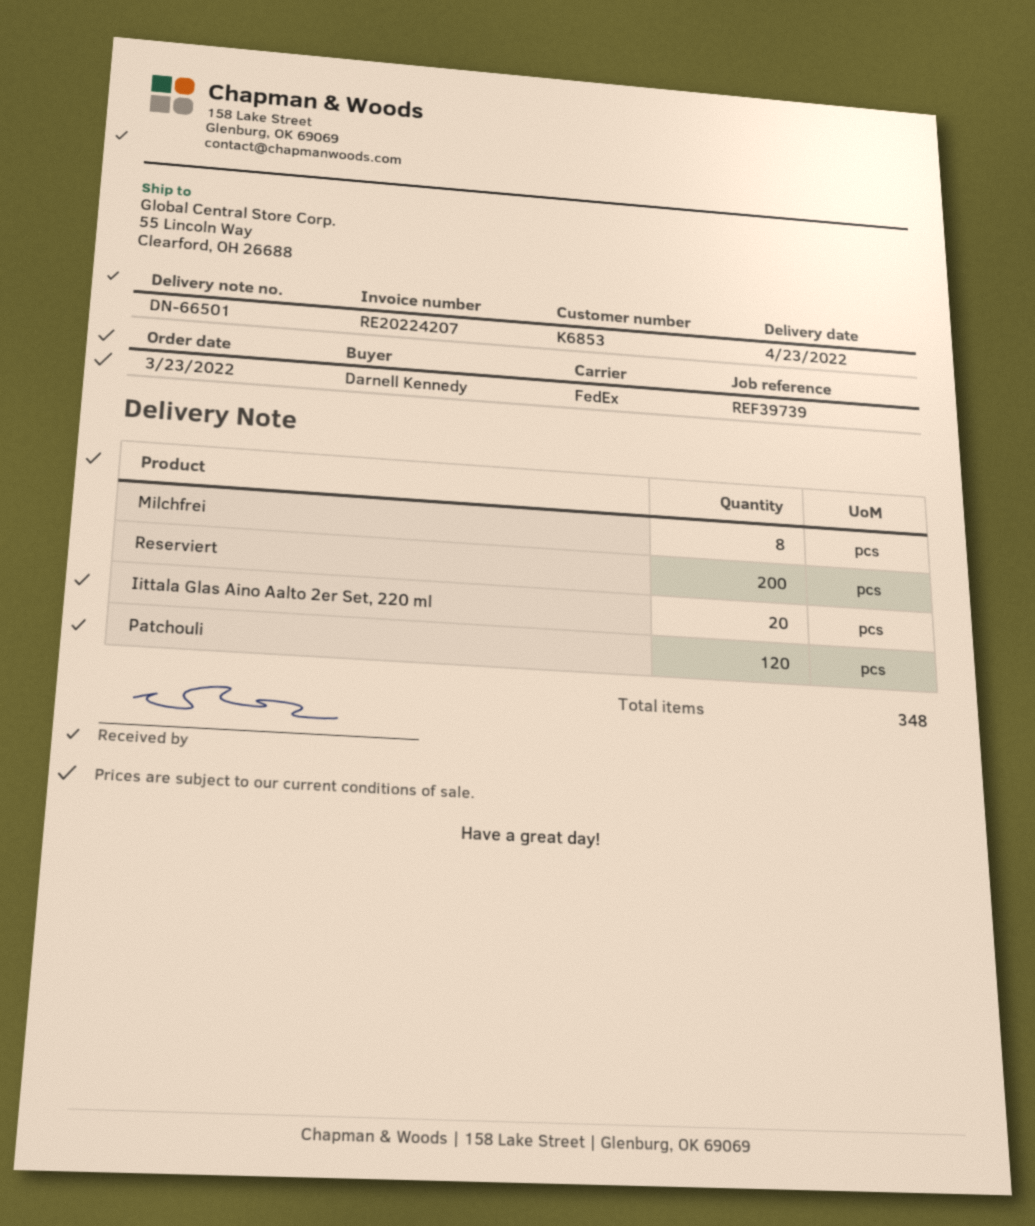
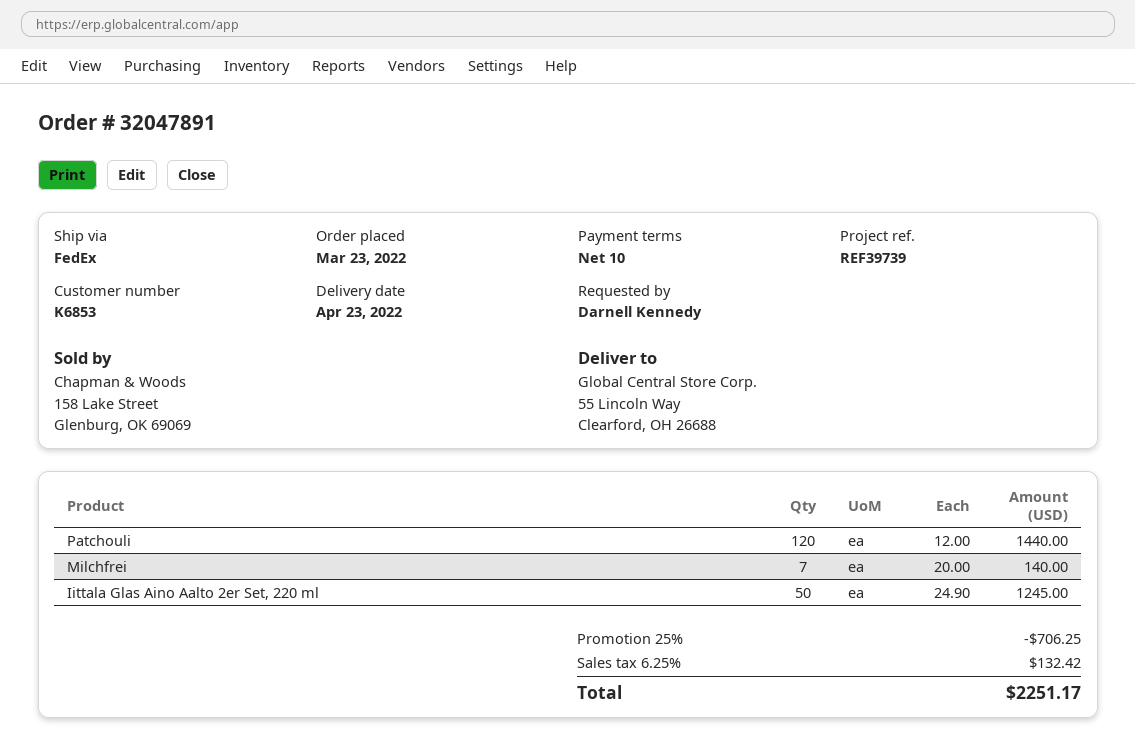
Milchfrei: 8 -> 7
Reserviert: 200 -> none
Iittala Glas Aino Aalto 2er Set, 220 ml: 20 -> 50

